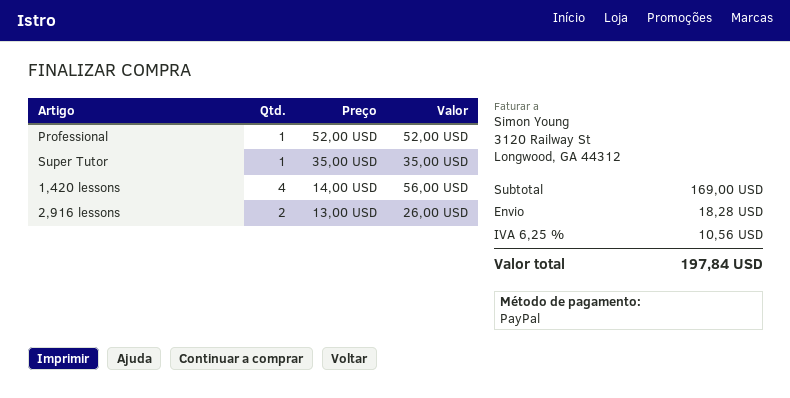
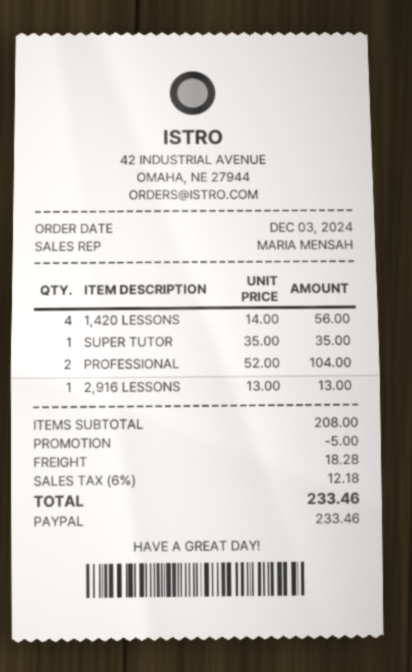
Professional: 1 x 52.00 = 52.00 -> 2 x 52.00 = 104.00
2,916 lessons: 2 x 13.00 = 26.00 -> 1 x 13.00 = 13.00
subtotal: 169.00 -> 208.00
discount: none -> 5.00
tax: 6.25% = 10.56 -> 6% = 12.18
total: 197.84 -> 233.46

